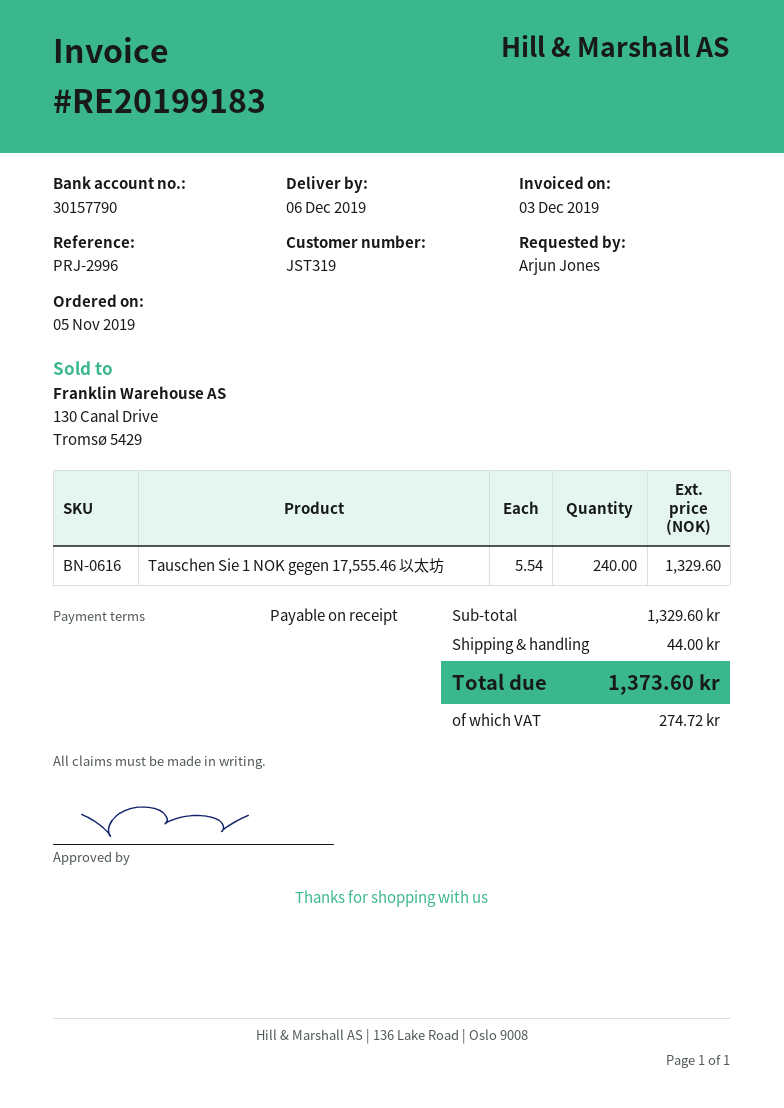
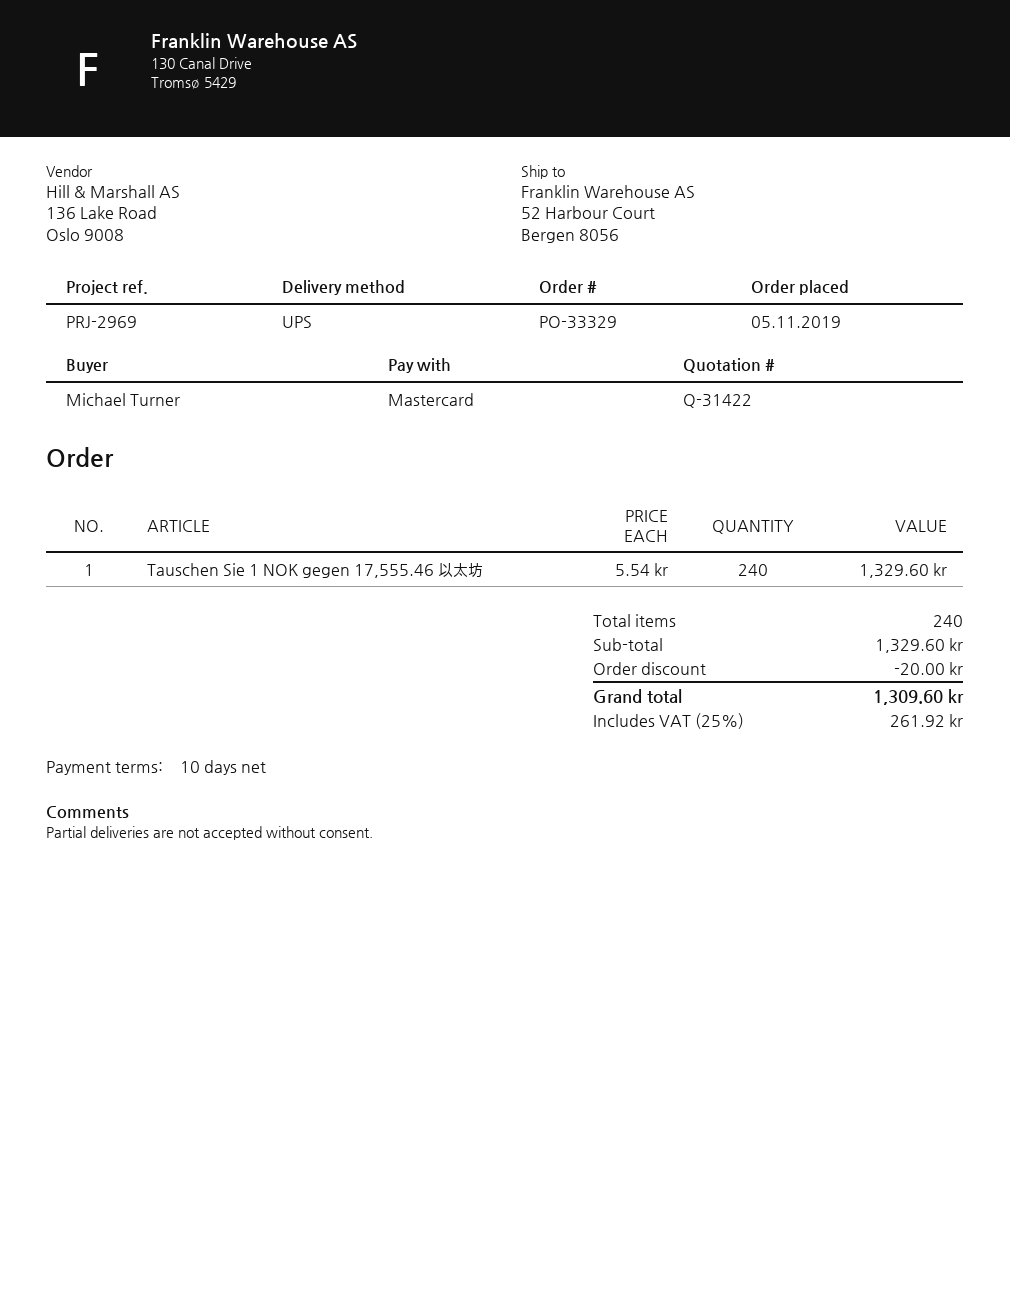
payment terms: on receipt -> 10 days
reference: PRJ-2996 -> PRJ-2969
ordered by: Arjun Jones -> Michael Turner
discount: none -> 20.00
shipping: 44.00 -> none
tax: 274.72 -> 261.92
total: 1373.60 -> 1309.60

